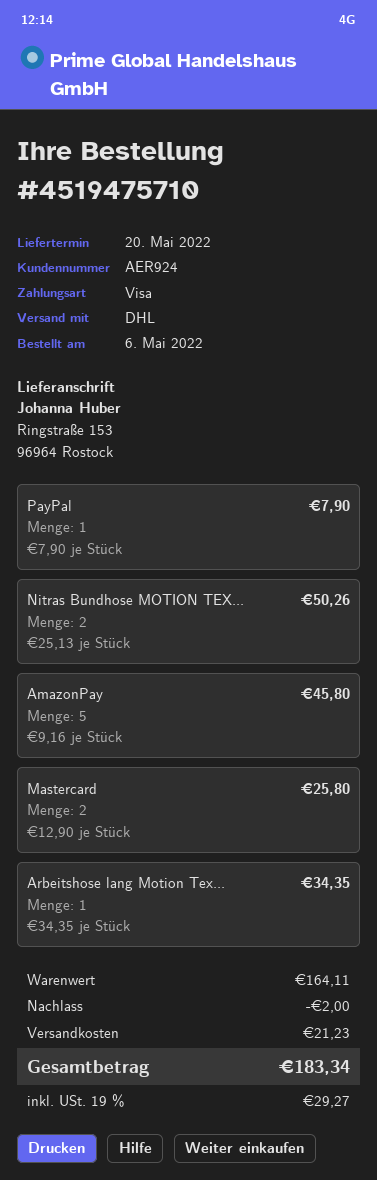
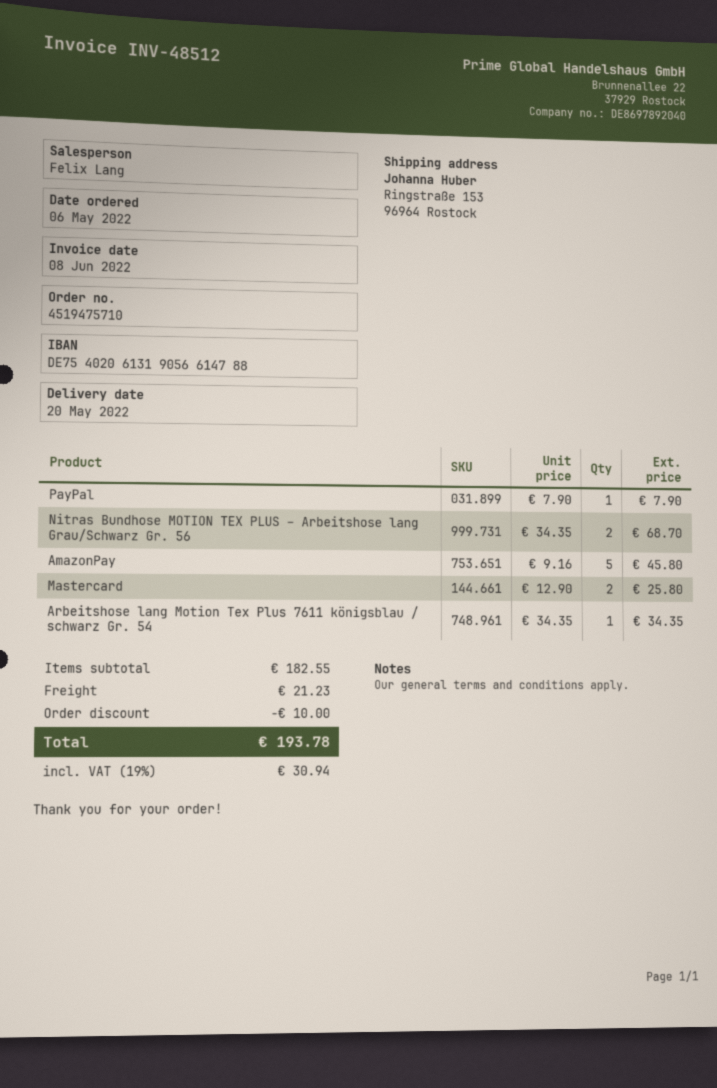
Nitras Bundhose MOTION TEX...: 2 x 25.13 = 50.26 -> 2 x 34.35 = 68.70
subtotal: 164.11 -> 182.55
discount: 2.00 -> 10.00
tax: 19% = 29.27 -> 19% = 30.94
total: 183.34 -> 193.78

